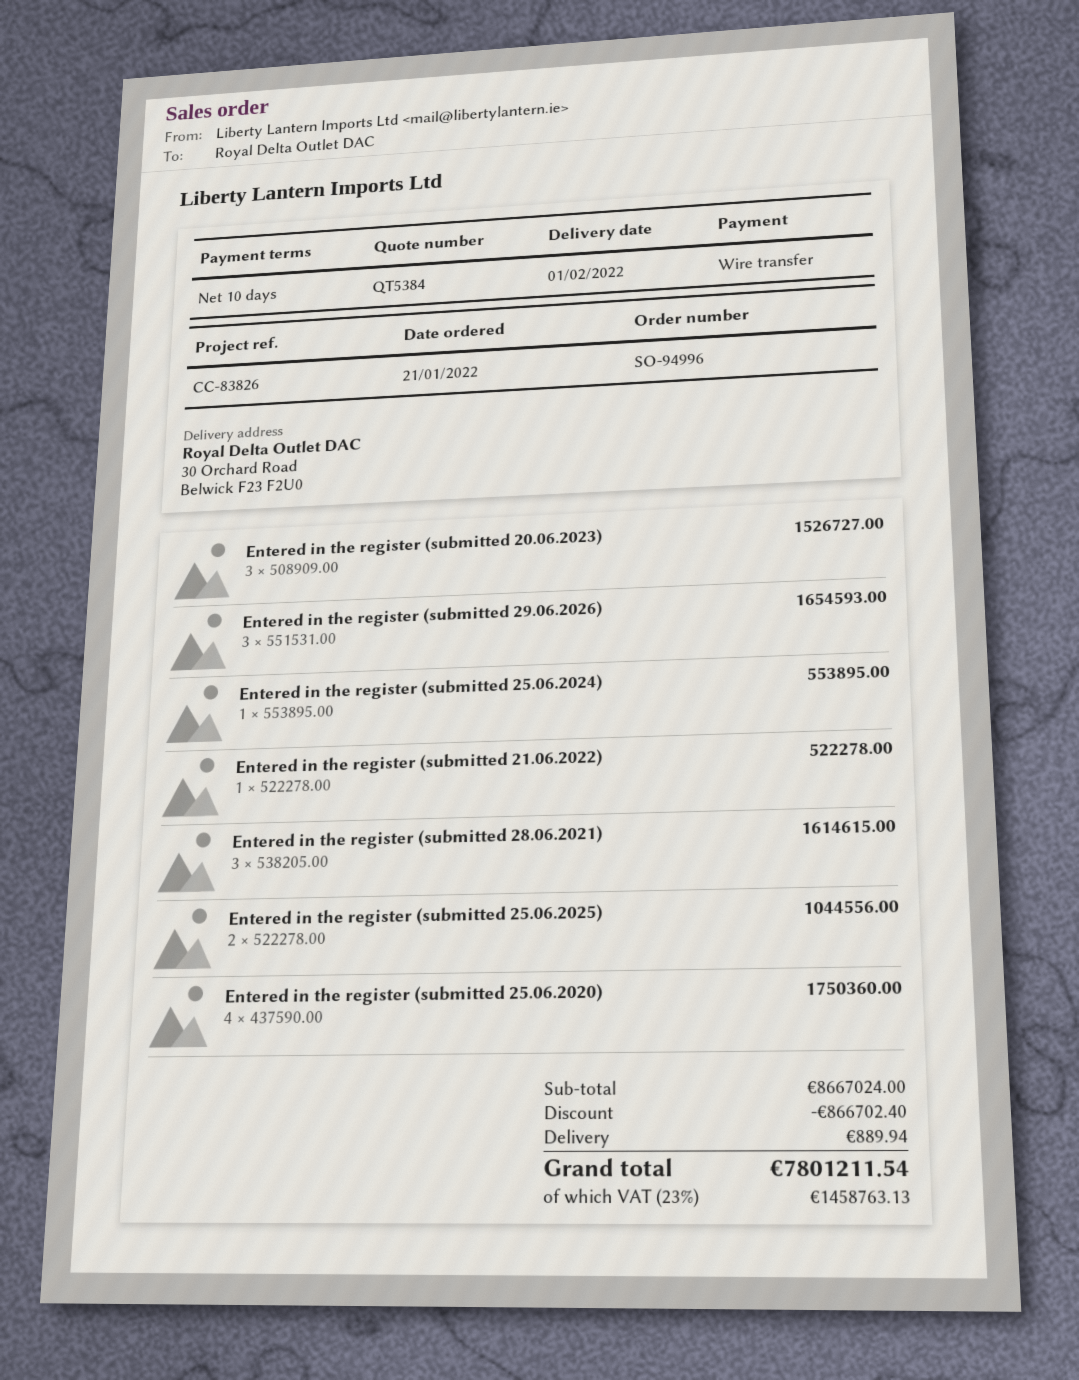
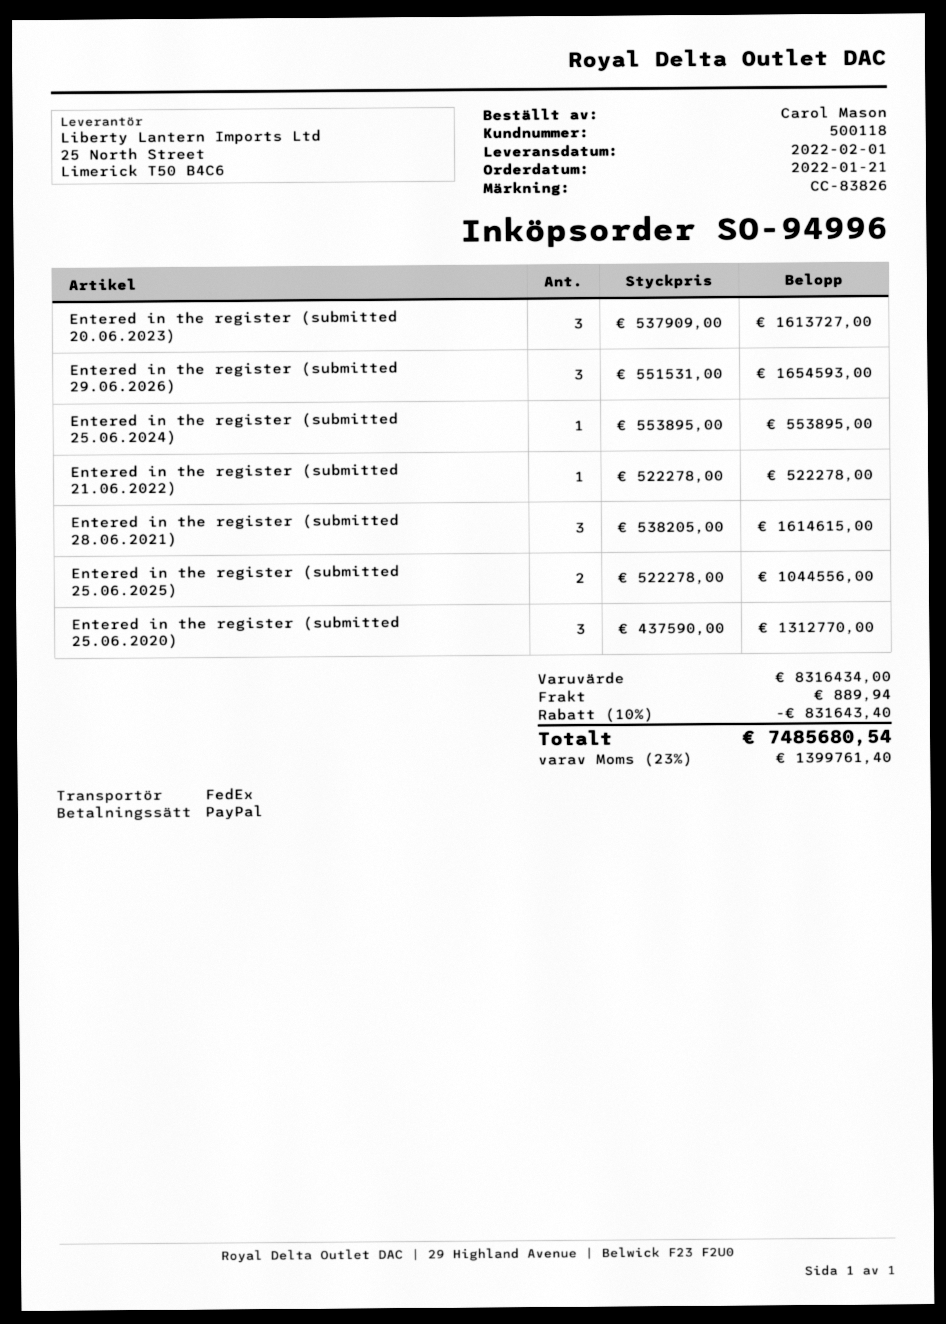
payment method: bank transfer -> PayPal
Entered in the register (submitted 20.06.2023): 3 x 508909.00 = 1526727.00 -> 3 x 537909.00 = 1613727.00
Entered in the register (submitted 25.06.2020): 4 x 437590.00 = 1750360.00 -> 3 x 437590.00 = 1312770.00
subtotal: 8667024.00 -> 8316434.00
discount: 866702.40 -> 831643.40
tax: 23% = 1458763.13 -> 23% = 1399761.40
total: 7801211.54 -> 7485680.54

